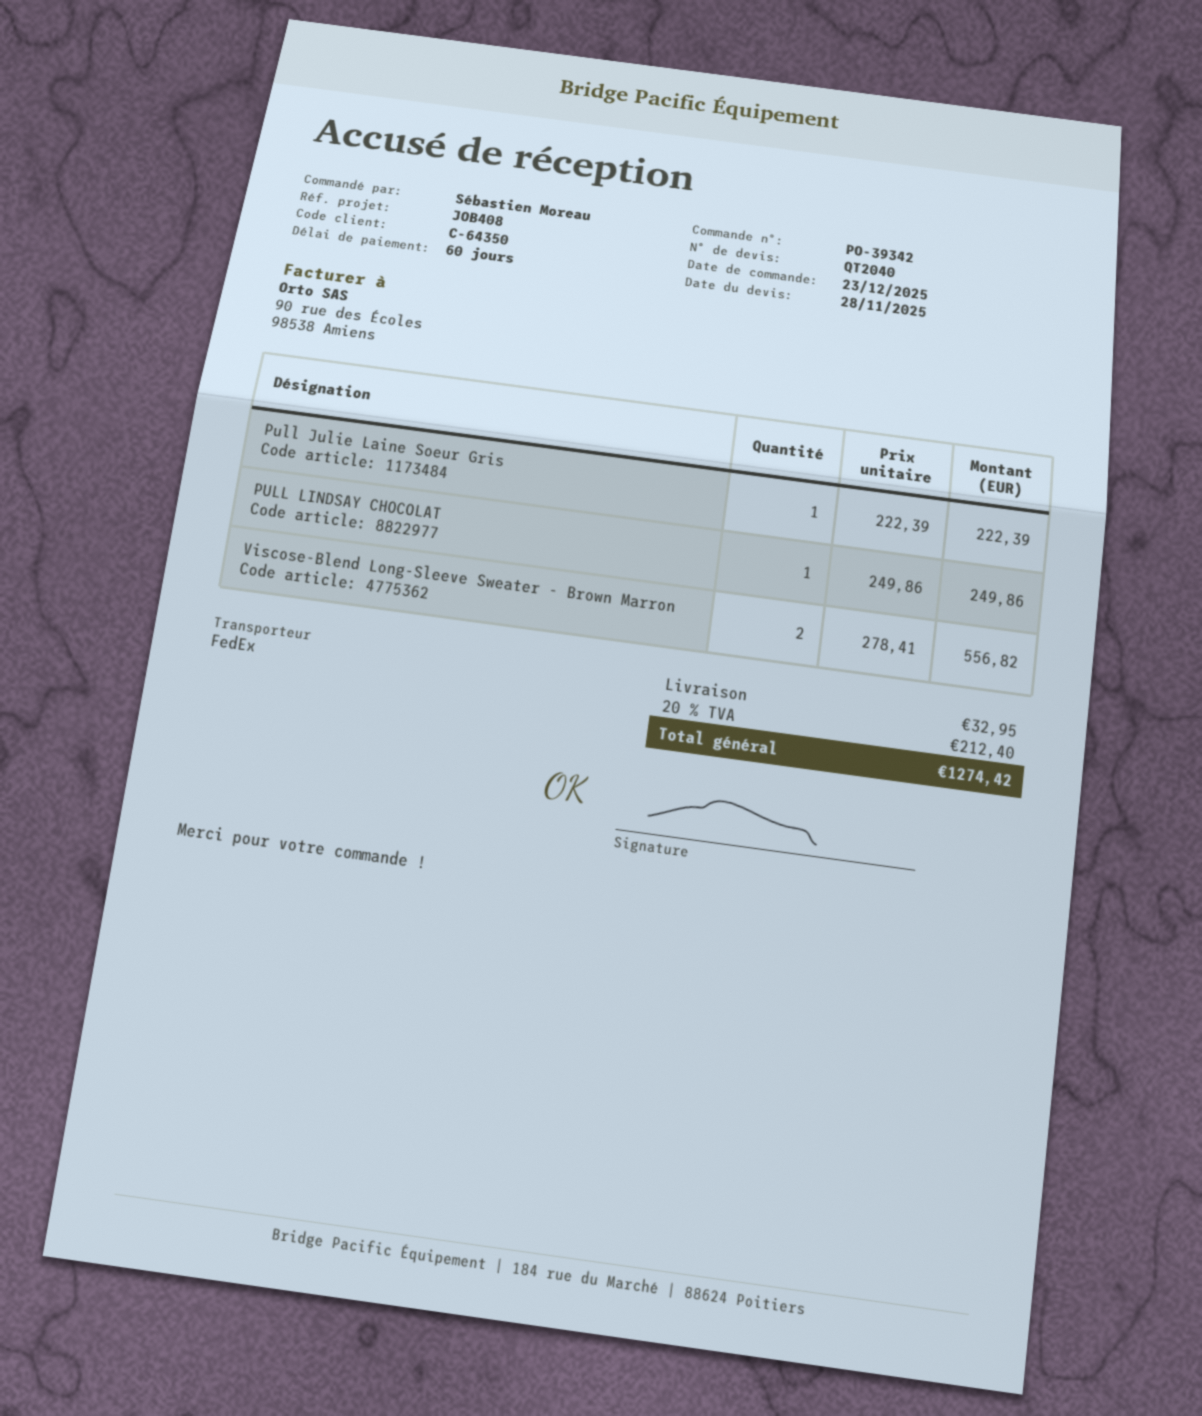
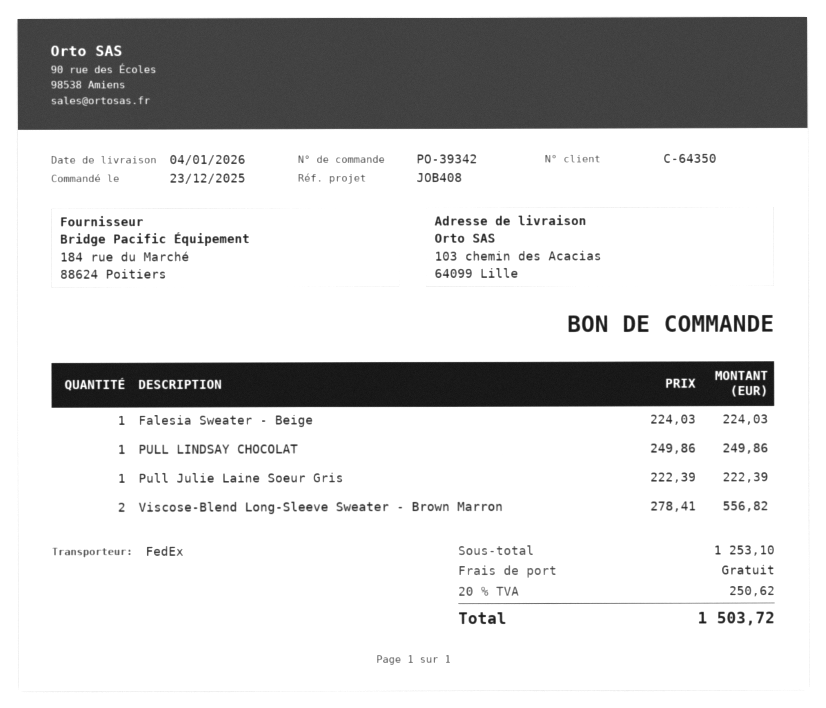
Falesia Sweater - Beige: none -> 1 x 224.03 = 224.03
shipping: 32.95 -> 0.00
tax: 20% = 212.40 -> 20% = 250.62
total: 1274.42 -> 1503.72

